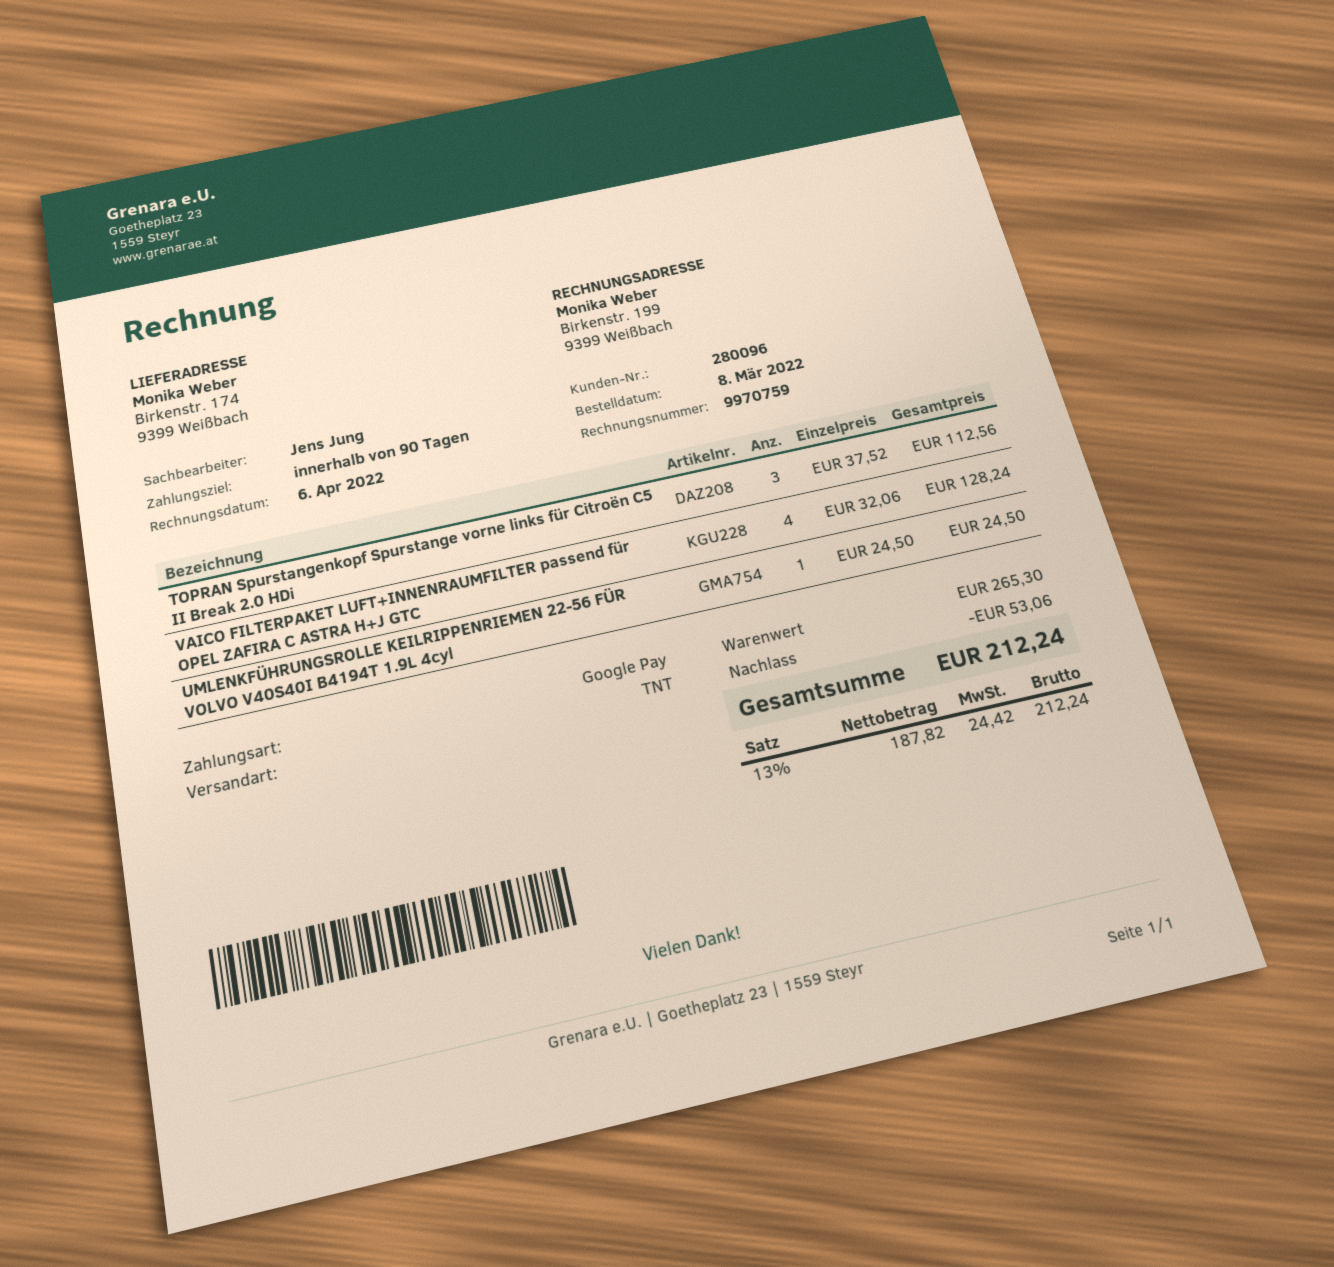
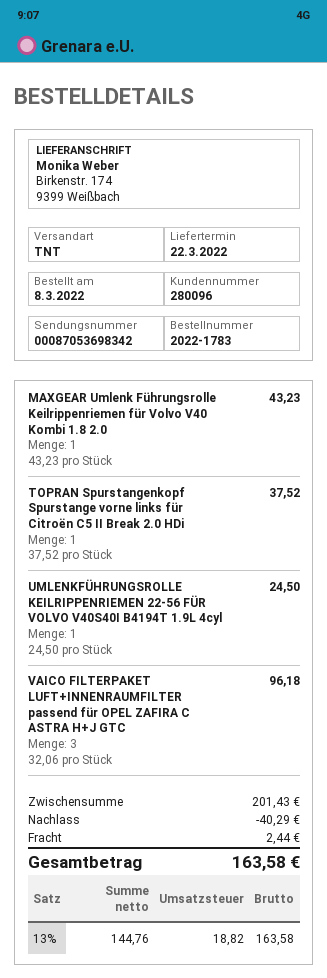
TOPRAN Spurstangenkopf Spurstange vorne links für Citroën C5 II Break 2.0 HDi: 3 x 37.52 = 112.56 -> 1 x 37.52 = 37.52
VAICO FILTERPAKET LUFT+INNENRAUMFILTER passend für OPEL ZAFIRA C ASTRA H+J GTC: 4 x 32.06 = 128.24 -> 3 x 32.06 = 96.18
MAXGEAR Umlenk Führungsrolle Keilrippenriemen für Volvo V40 Kombi 1.8 2.0: none -> 1 x 43.23 = 43.23
subtotal: 265.30 -> 201.43
discount: 53.06 -> 40.29
shipping: none -> 2.44
net: 187.82 -> 144.76
tax: 13% = 24.42 -> 13% = 18.82
total: 212.24 -> 163.58

